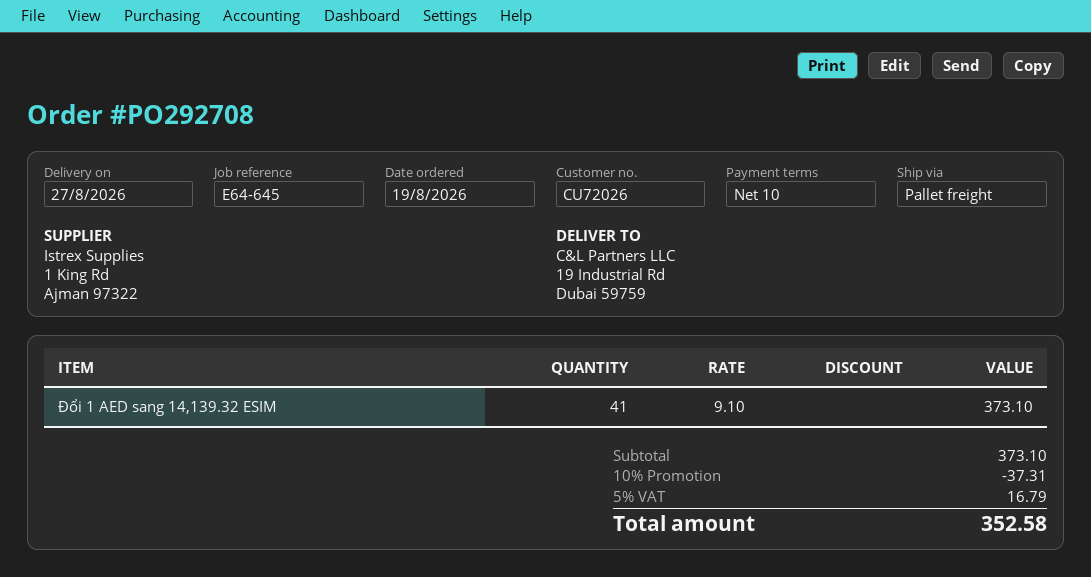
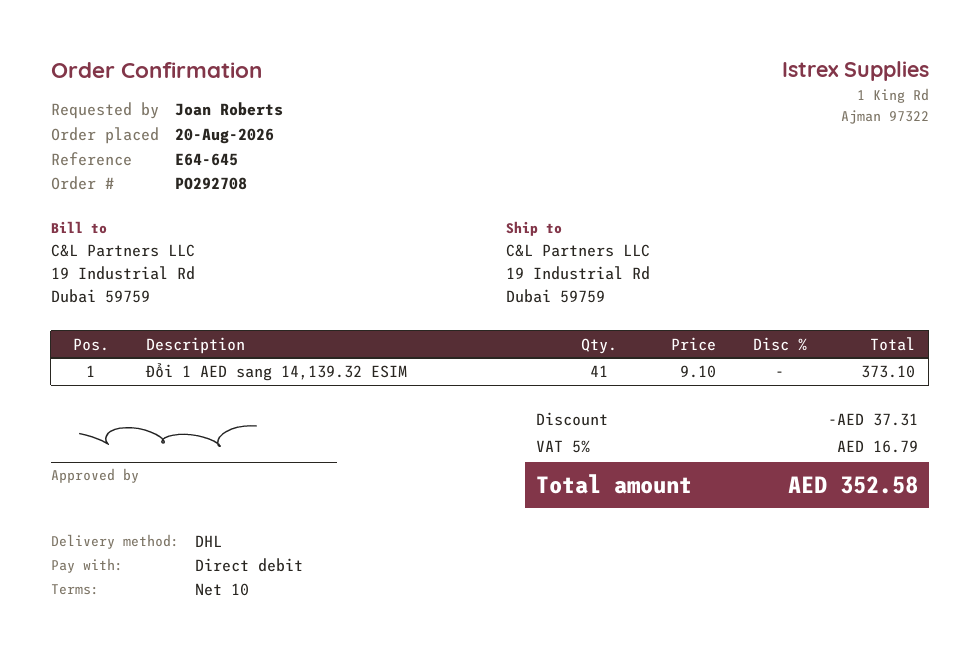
order date: 2026-08-19 -> 2026-08-20
shipping method: pallet freight -> DHL

